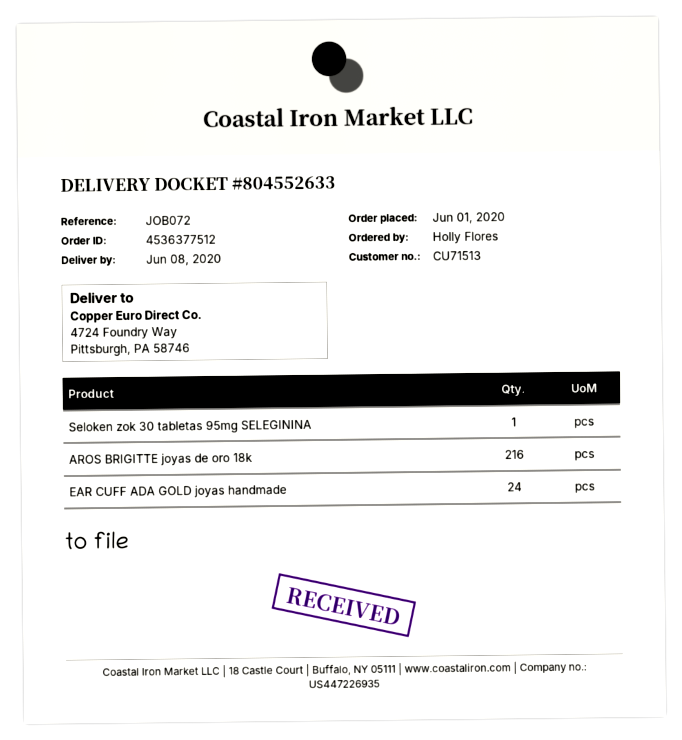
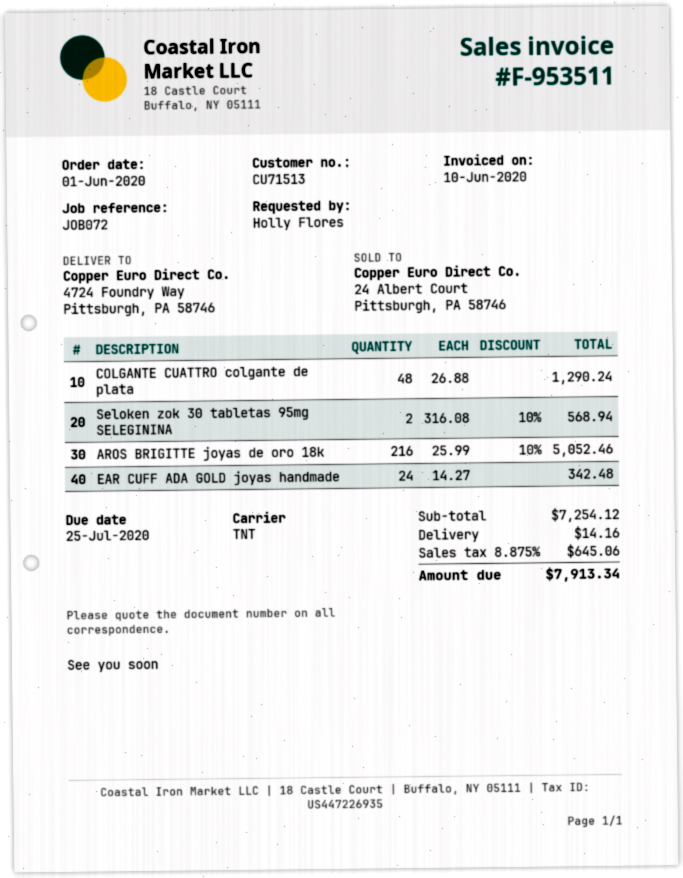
Seloken zok 30 tabletas 95mg SELEGININA: 1 -> 2
COLGANTE CUATTRO colgante de plata: none -> 48

